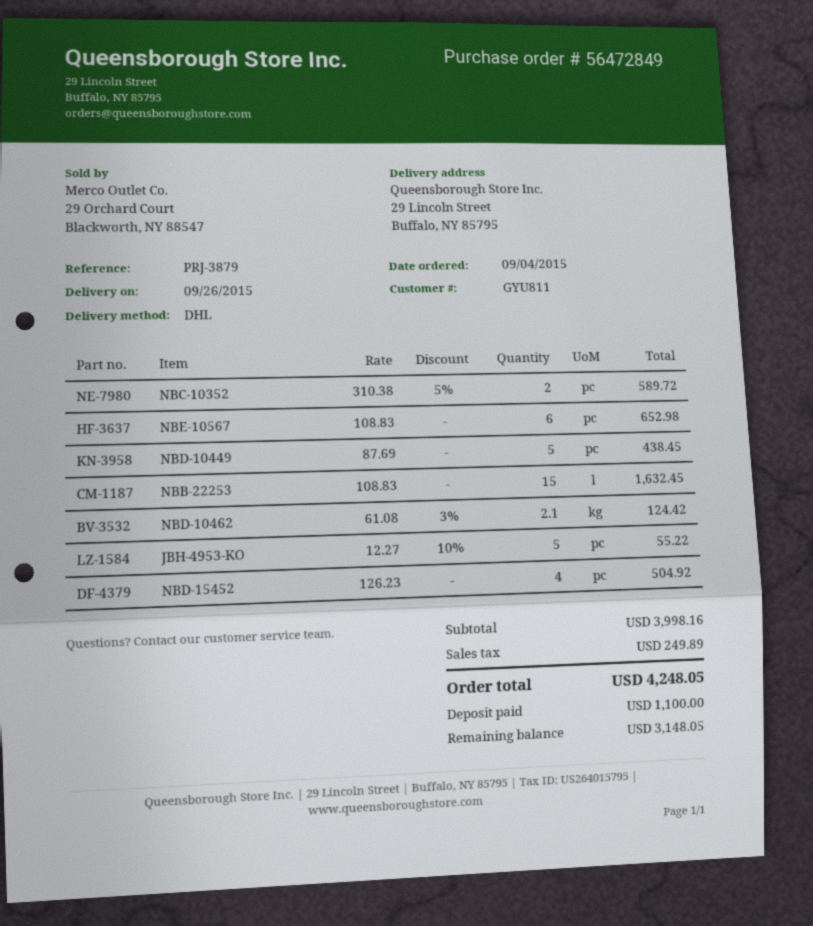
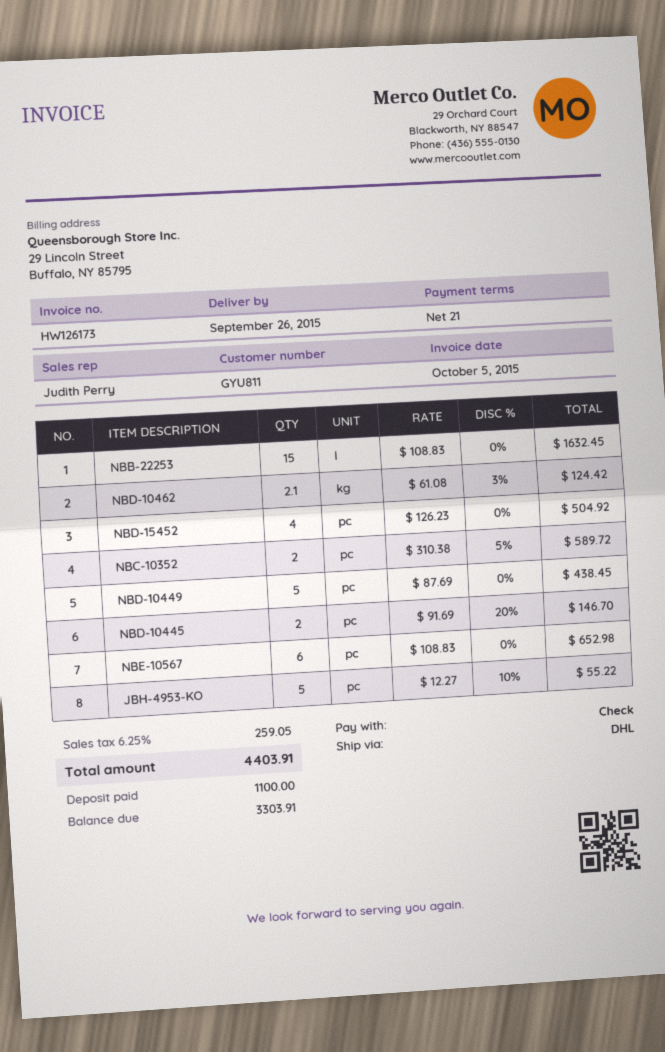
NBD-10445: none -> 2 x 91.69 - 20% = 146.70
tax: 249.89 -> 259.05
total: 4248.05 -> 4403.91
balance: 3148.05 -> 3303.91

